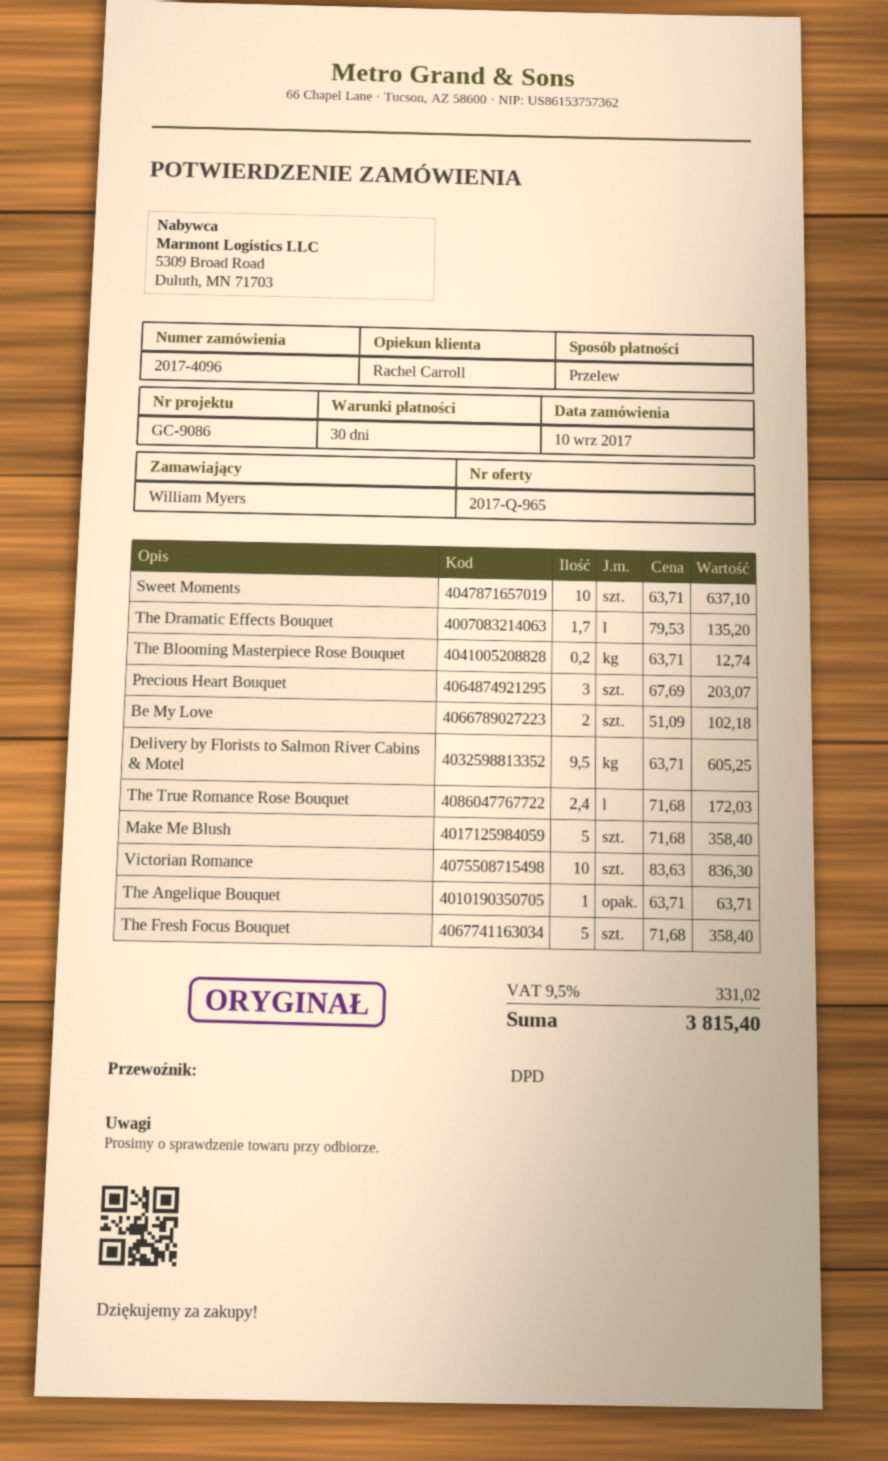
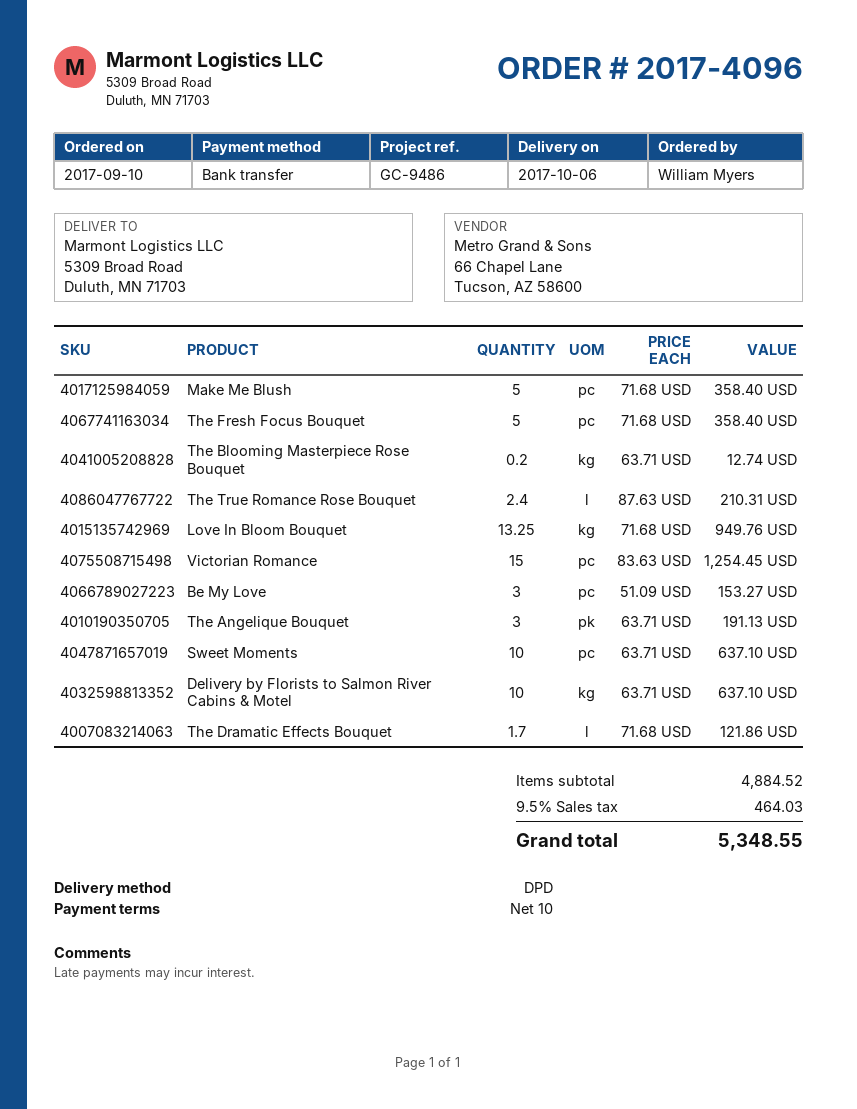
payment terms: 30 days -> 10 days
reference: GC-9086 -> GC-9486
The Dramatic Effects Bouquet: 1.7 x 79.53 = 135.20 -> 1.7 x 71.68 = 121.86
Precious Heart Bouquet: 3 x 67.69 = 203.07 -> none
Be My Love: 2 x 51.09 = 102.18 -> 3 x 51.09 = 153.27
Delivery by Florists to Salmon River Cabins & Motel: 9.5 x 63.71 = 605.25 -> 10 x 63.71 = 637.10
The True Romance Rose Bouquet: 2.4 x 71.68 = 172.03 -> 2.4 x 87.63 = 210.31
Victorian Romance: 10 x 83.63 = 836.30 -> 15 x 83.63 = 1254.45
The Angelique Bouquet: 1 x 63.71 = 63.71 -> 3 x 63.71 = 191.13
Love In Bloom Bouquet: none -> 13.25 x 71.68 = 949.76
tax: 9.5% = 331.02 -> 9.5% = 464.03
total: 3815.40 -> 5348.55

